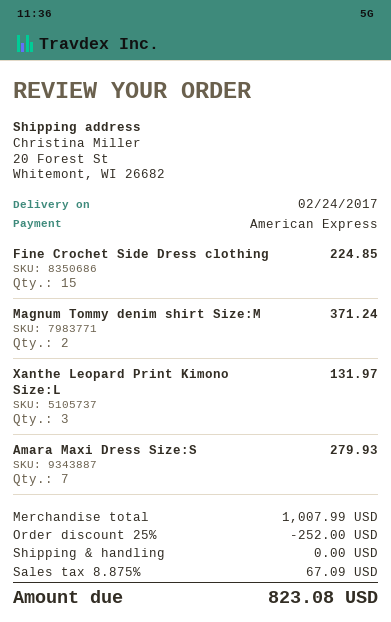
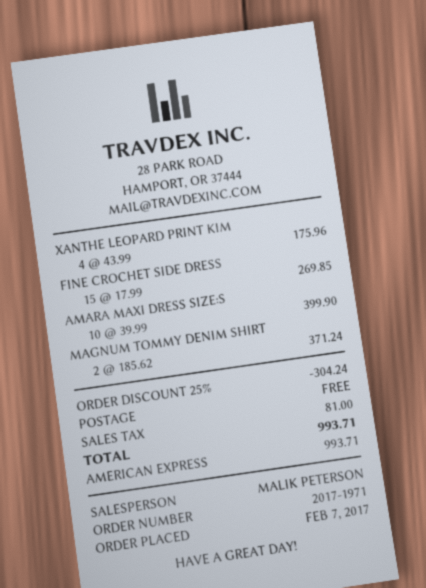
Fine Crochet Side Dress clothing: 15 for 224.85 -> 15 for 269.85
Xanthe Leopard Print Kimono Size:L: 3 for 131.97 -> 4 for 175.96
Amara Maxi Dress Size:S: 7 for 279.93 -> 10 for 399.90
discount: 25% = 252.00 -> 25% = 304.24
tax: 67.09 -> 81.00
total: 823.08 -> 993.71

